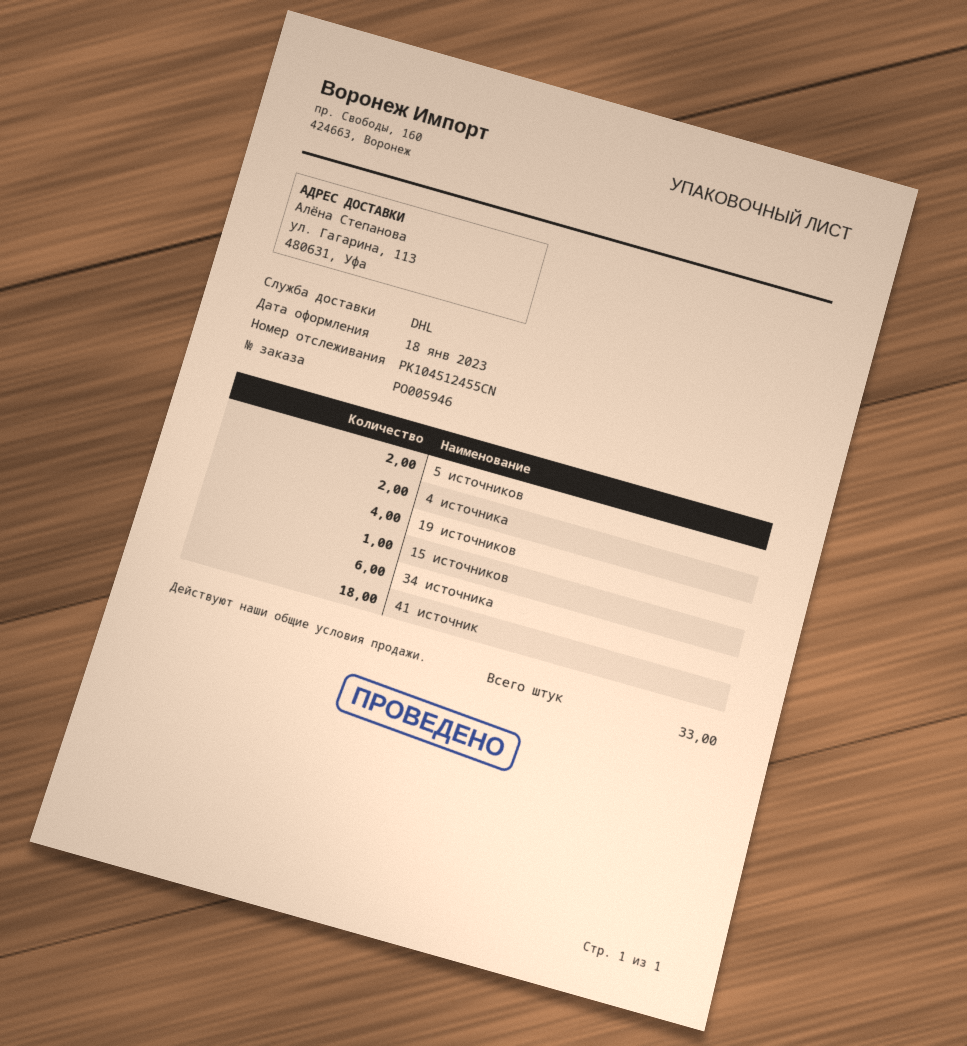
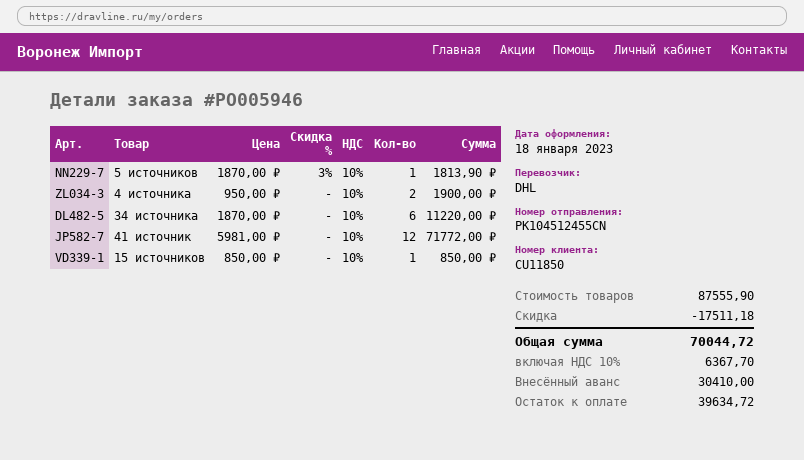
5 источников: 2 -> 1
19 источников: 4 -> none
41 источник: 18 -> 12

